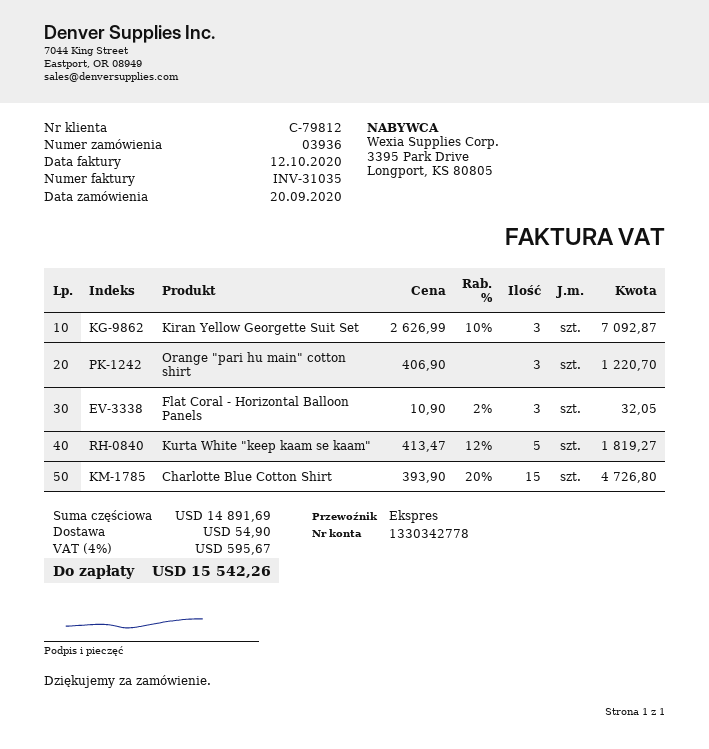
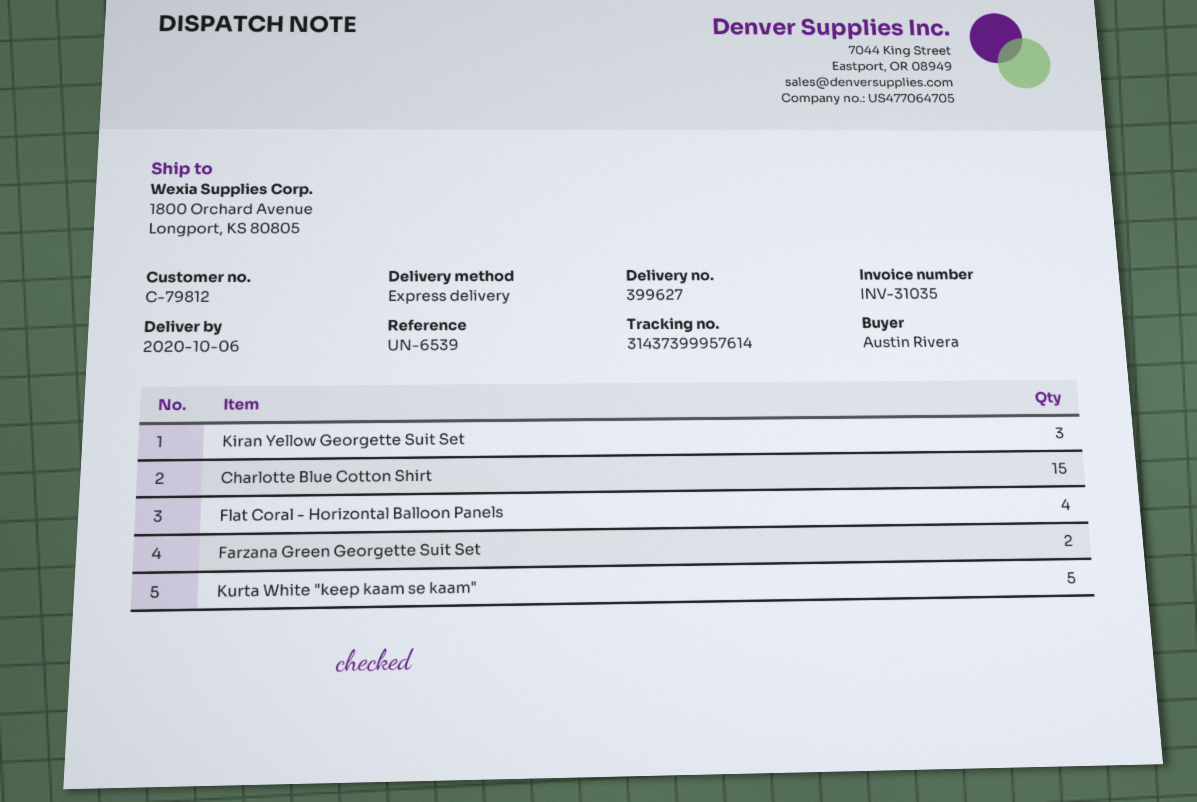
Orange "pari hu main" cotton shirt: 3 -> none
Flat Coral - Horizontal Balloon Panels: 3 -> 4
Farzana Green Georgette Suit Set: none -> 2

